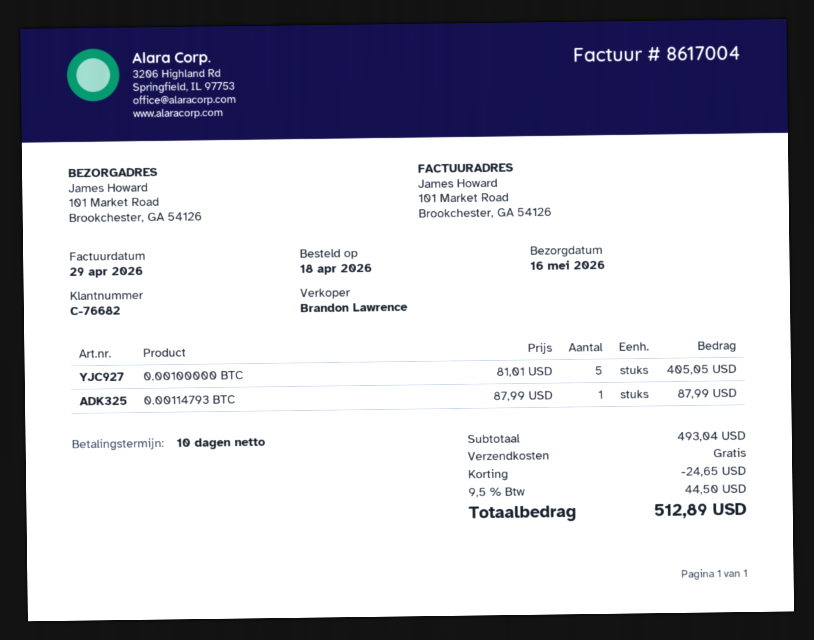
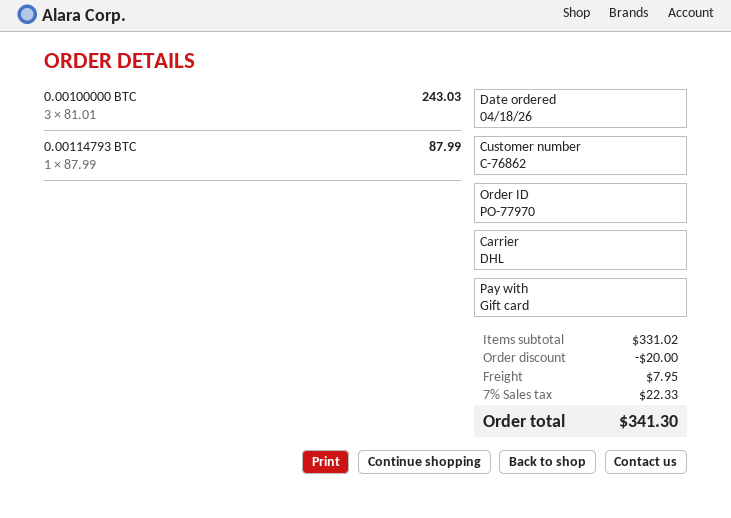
customer number: C-76682 -> C-76862
0.00100000 BTC: 5 x 81.01 = 405.05 -> 3 x 81.01 = 243.03
subtotal: 493.04 -> 331.02
discount: 24.65 -> 20.00
shipping: 0.00 -> 7.95
tax: 9.5% = 44.50 -> 7% = 22.33
total: 512.89 -> 341.30

